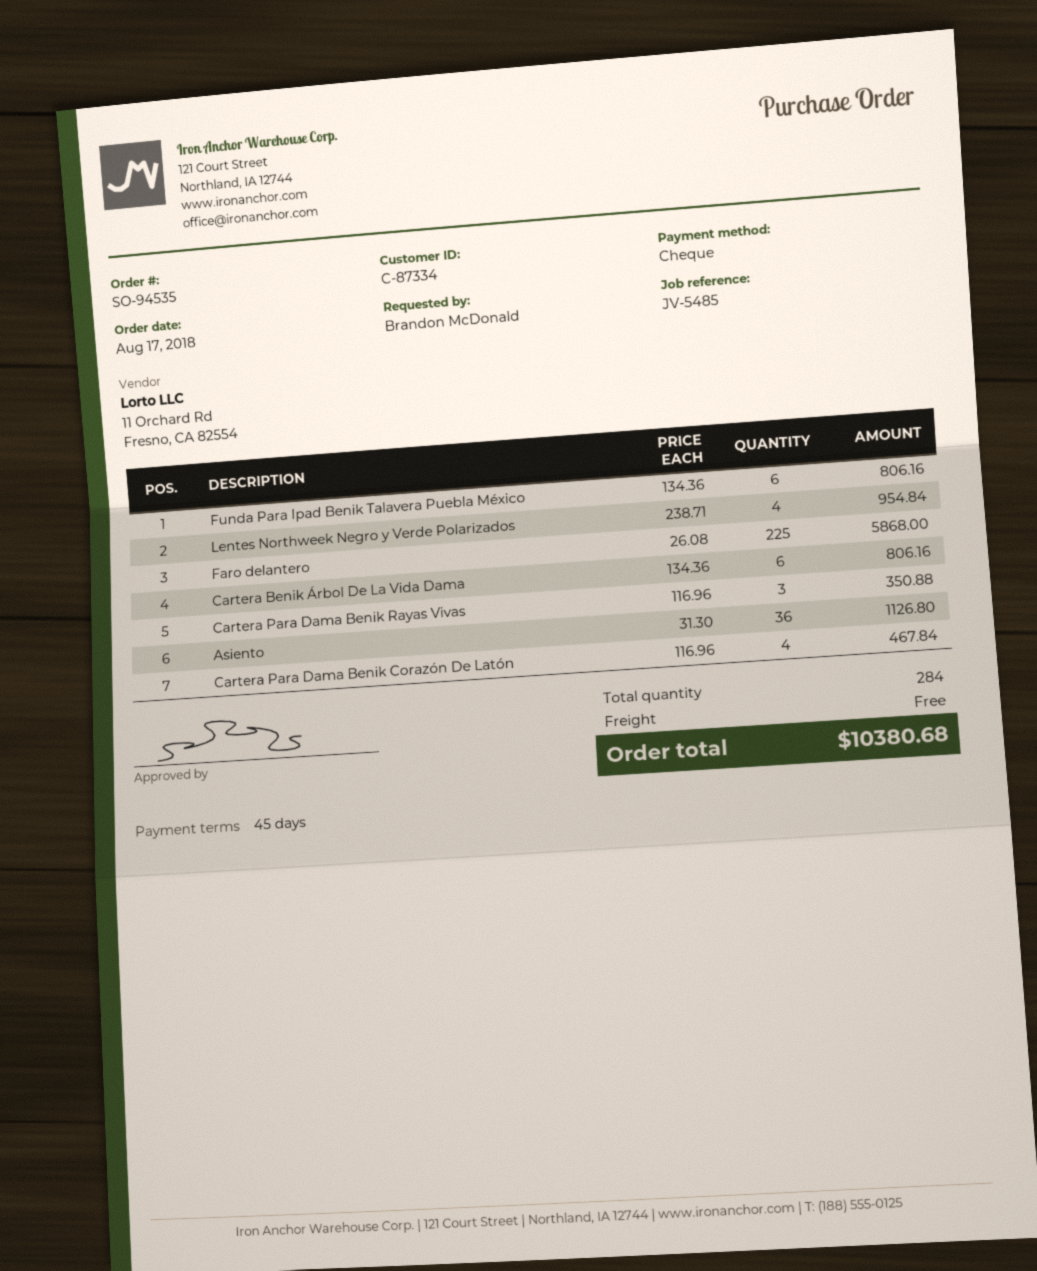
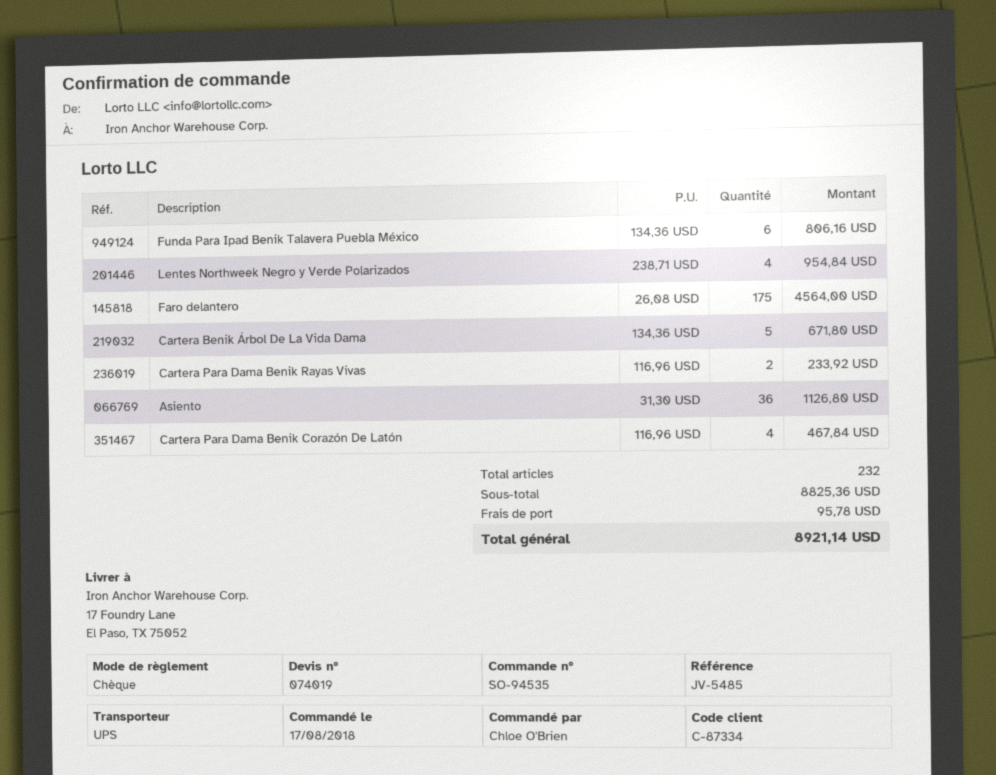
ordered by: Brandon McDonald -> Chloe O'Brien
Faro delantero: 225 x 26.08 = 5868.00 -> 175 x 26.08 = 4564.00
Cartera Benik Árbol De La Vida Dama: 6 x 134.36 = 806.16 -> 5 x 134.36 = 671.80
Cartera Para Dama Benik Rayas Vivas: 3 x 116.96 = 350.88 -> 2 x 116.96 = 233.92
total quantity: 284 -> 232
shipping: 0.00 -> 95.78
total: 10380.68 -> 8921.14

